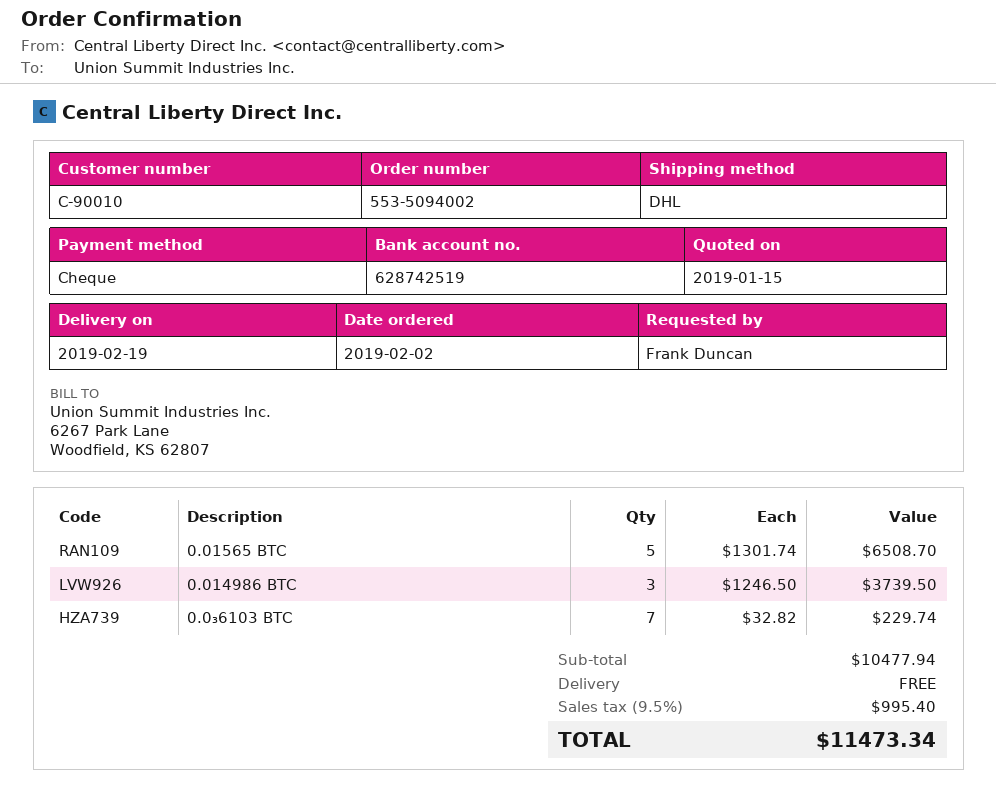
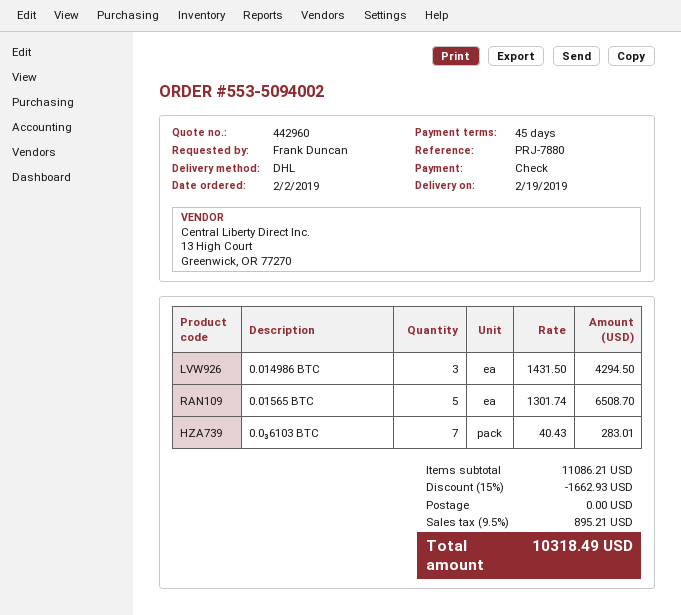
0.014986 BTC: 3 x 1246.50 = 3739.50 -> 3 x 1431.50 = 4294.50
0.0₃6103 BTC: 7 x 32.82 = 229.74 -> 7 x 40.43 = 283.01
subtotal: 10477.94 -> 11086.21
discount: none -> 15% = 1662.93
tax: 9.5% = 995.40 -> 9.5% = 895.21
total: 11473.34 -> 10318.49

